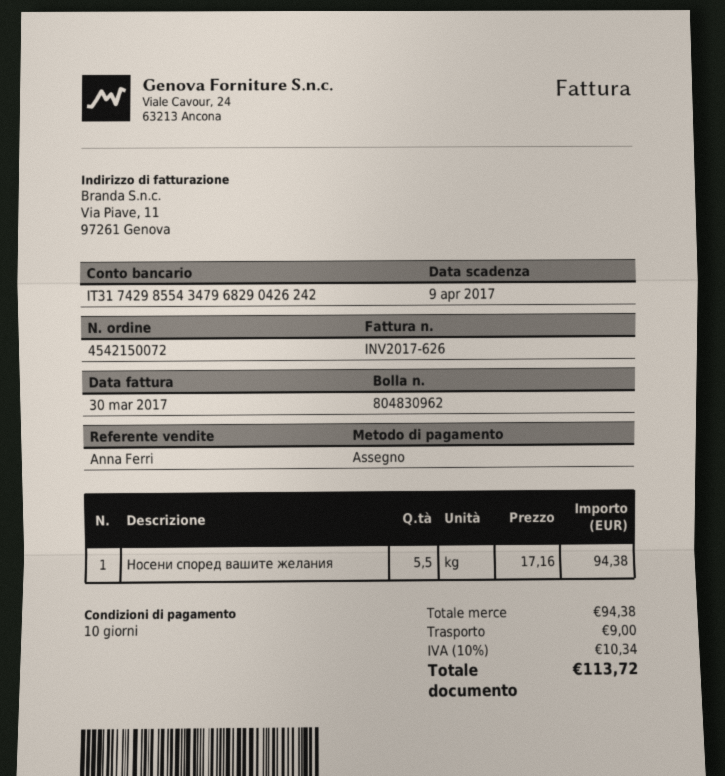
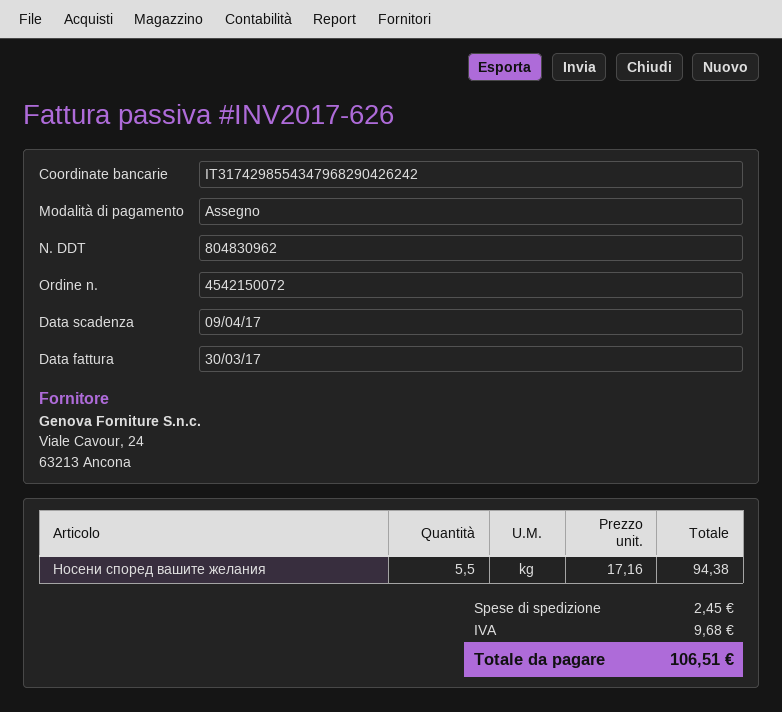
shipping: 9.00 -> 2.45
tax: 10.34 -> 9.68
total: 113.72 -> 106.51

